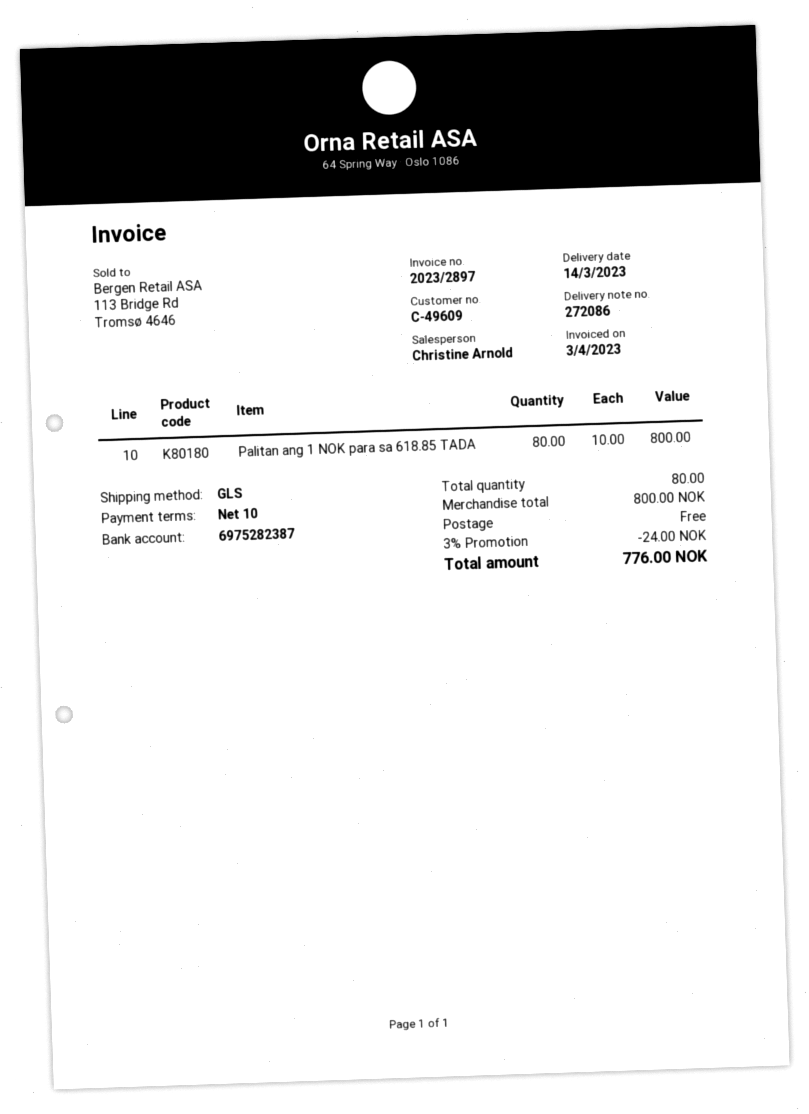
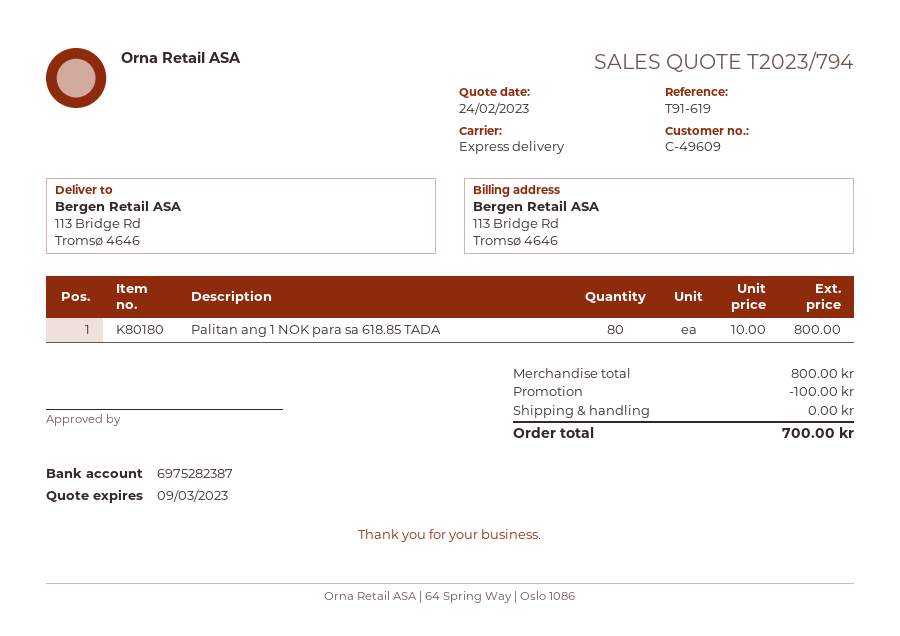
shipping method: GLS -> express
discount: 24.00 -> 100.00
total: 776.00 -> 700.00

